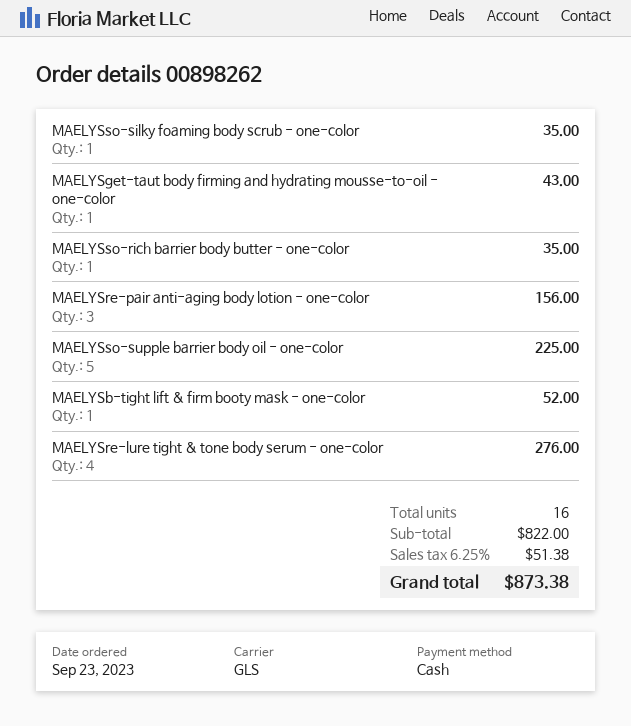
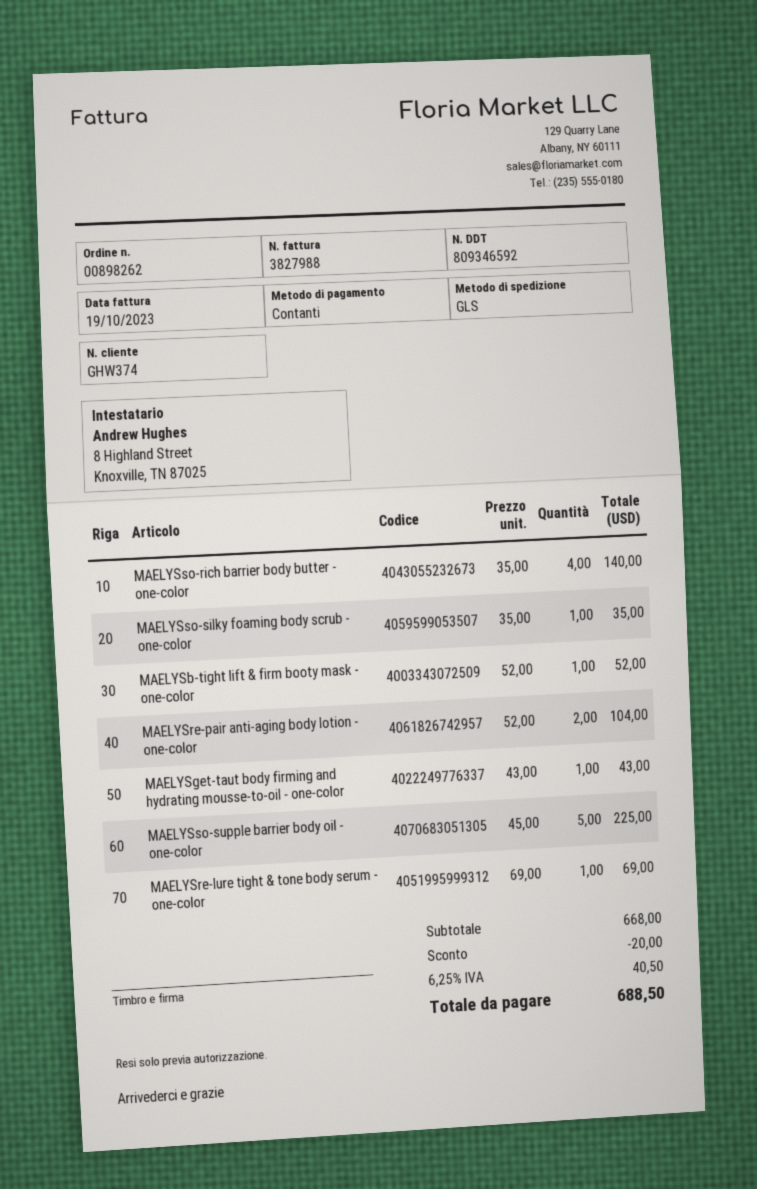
MAELYSso-rich barrier body butter - one-color: 1 for 35.00 -> 4 for 140.00
MAELYSre-pair anti-aging body lotion - one-color: 3 for 156.00 -> 2 for 104.00
MAELYSre-lure tight & tone body serum - one-color: 4 for 276.00 -> 1 for 69.00
subtotal: 822.00 -> 668.00
discount: none -> 20.00
tax: 6.25% = 51.38 -> 6.25% = 40.50
total: 873.38 -> 688.50

